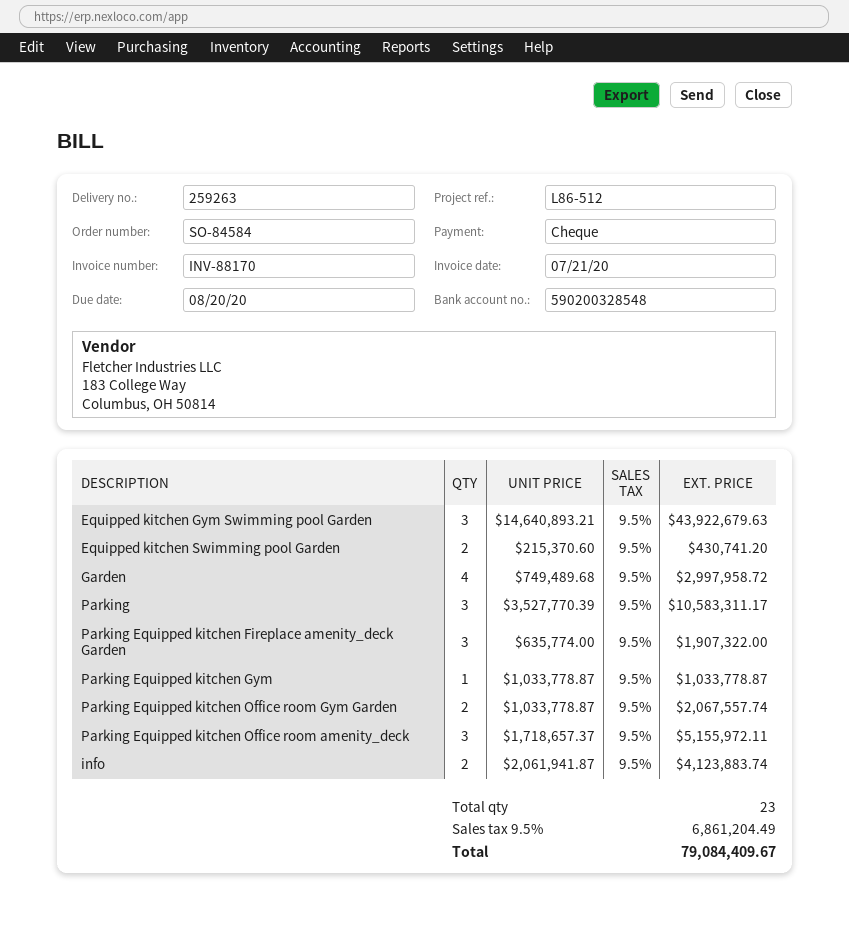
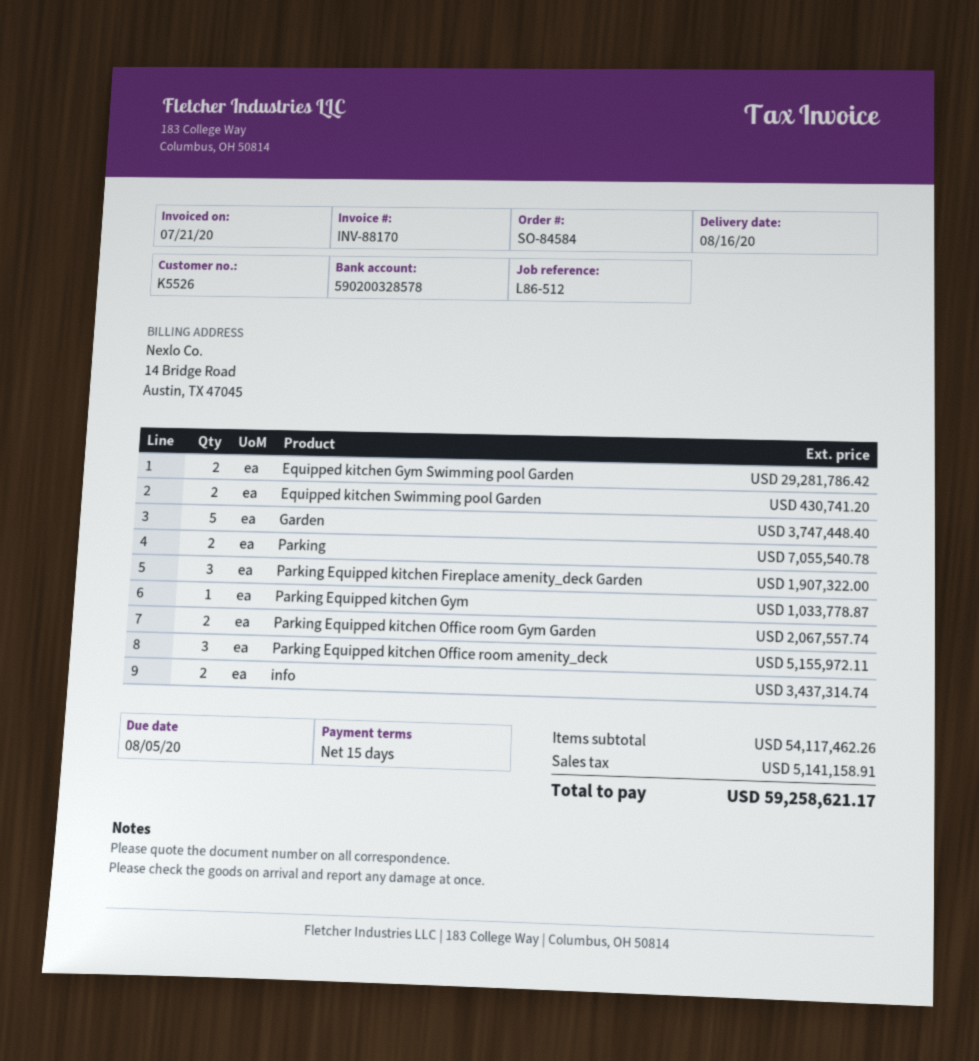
due date: 2020-08-20 -> 2020-08-05
bank account: 590200328548 -> 590200328578
Equipped kitchen Gym Swimming pool Garden: 3 for 43922679.63 -> 2 for 29281786.42
Garden: 4 for 2997958.72 -> 5 for 3747448.40
Parking: 3 for 10583311.17 -> 2 for 7055540.78
info: 2 for 4123883.74 -> 2 for 3437314.74
tax: 6861204.49 -> 5141158.91
total: 79084409.67 -> 59258621.17

